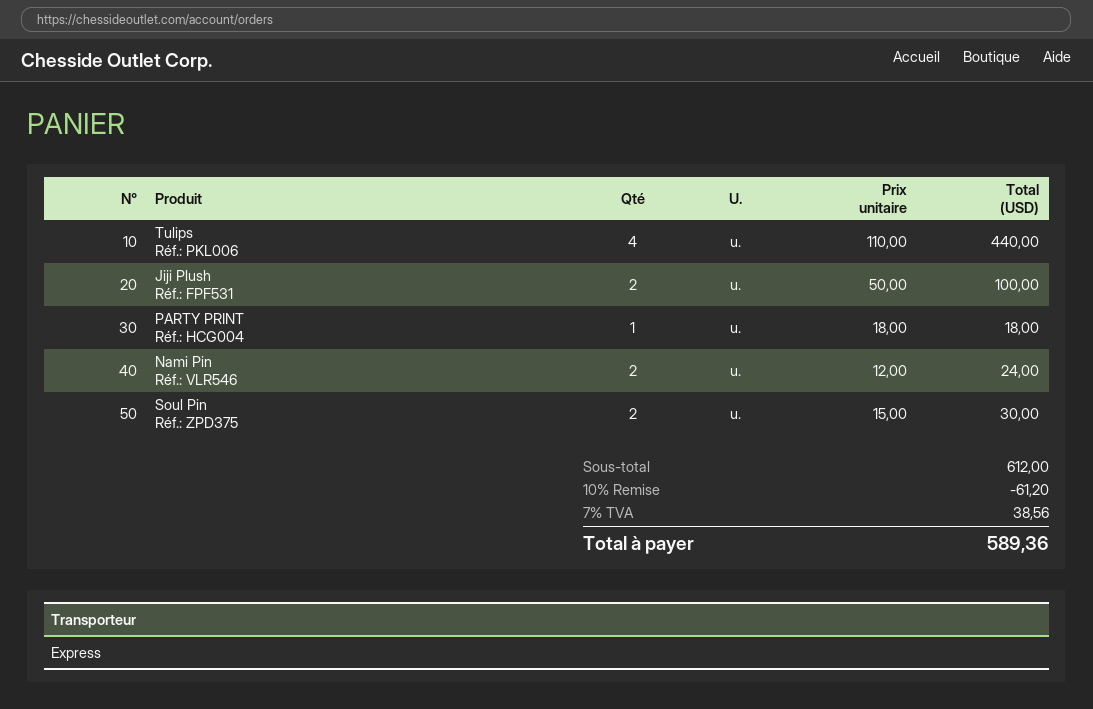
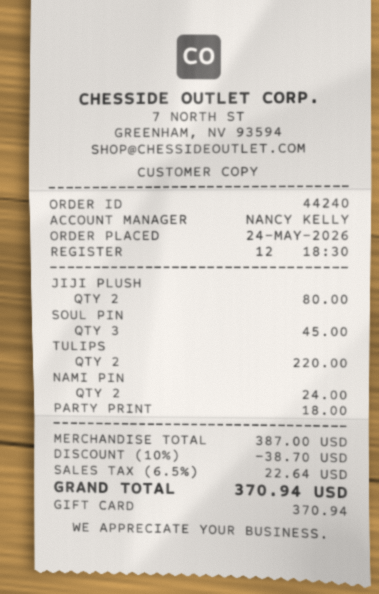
Tulips: 4 for 440.00 -> 2 for 220.00
Jiji Plush: 2 for 100.00 -> 2 for 80.00
Soul Pin: 2 for 30.00 -> 3 for 45.00
subtotal: 612.00 -> 387.00
discount: 10% = 61.20 -> 10% = 38.70
tax: 7% = 38.56 -> 6.5% = 22.64
total: 589.36 -> 370.94

